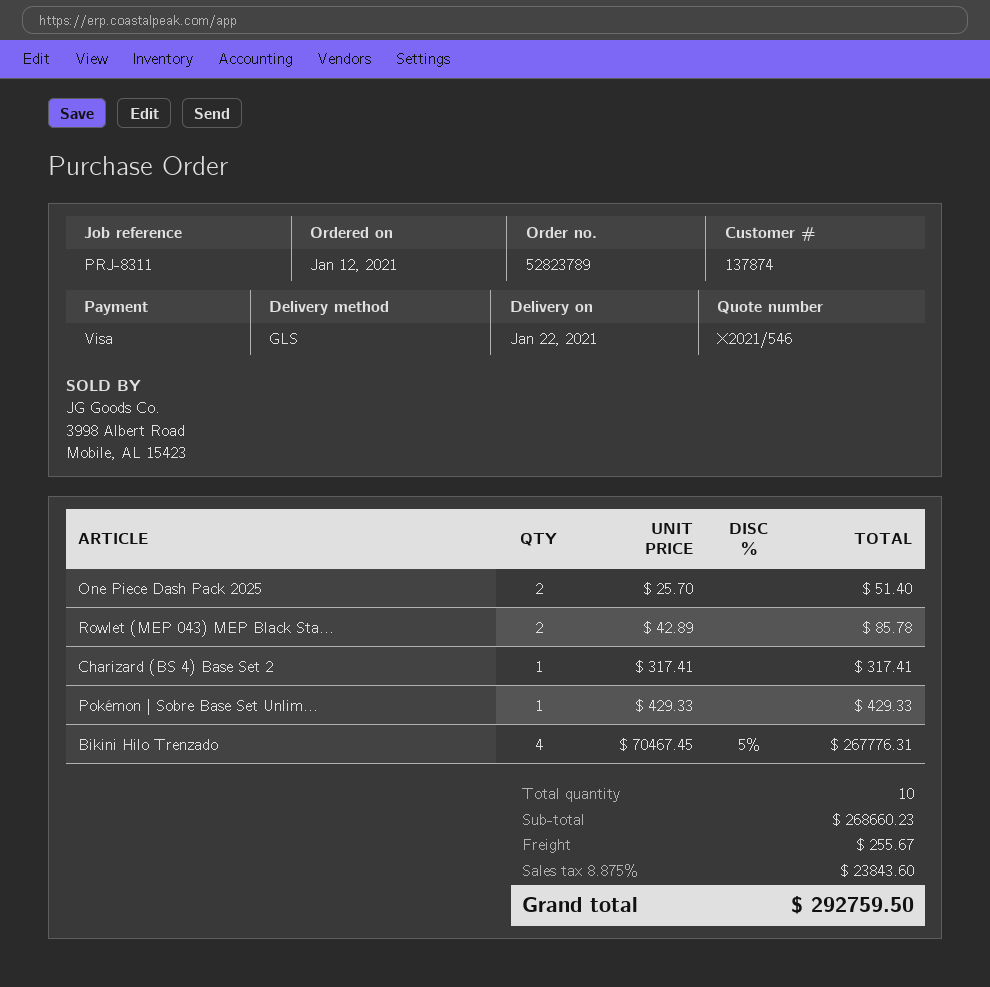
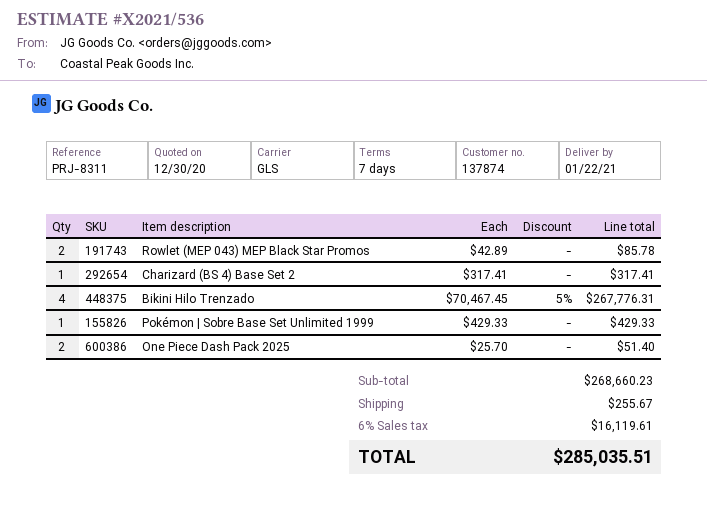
quote number: X2021/546 -> X2021/536
tax: 8.875% = 23843.60 -> 6% = 16119.61
total: 292759.50 -> 285035.51

